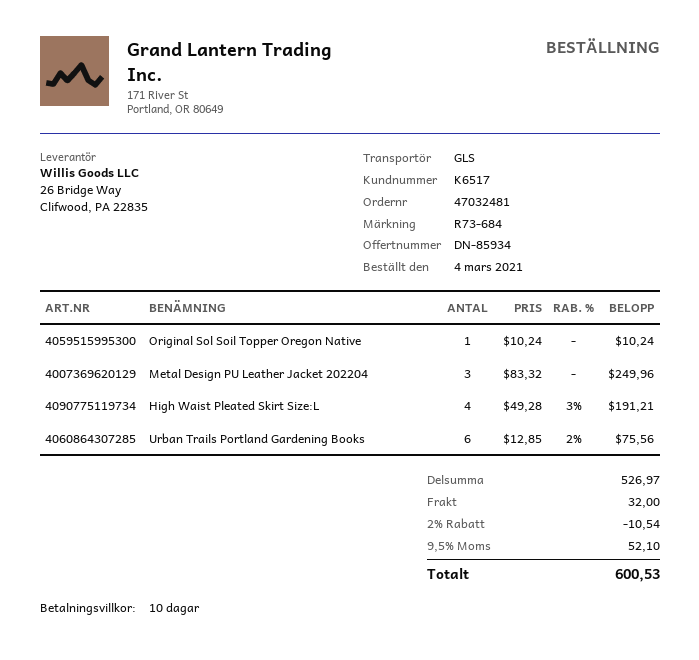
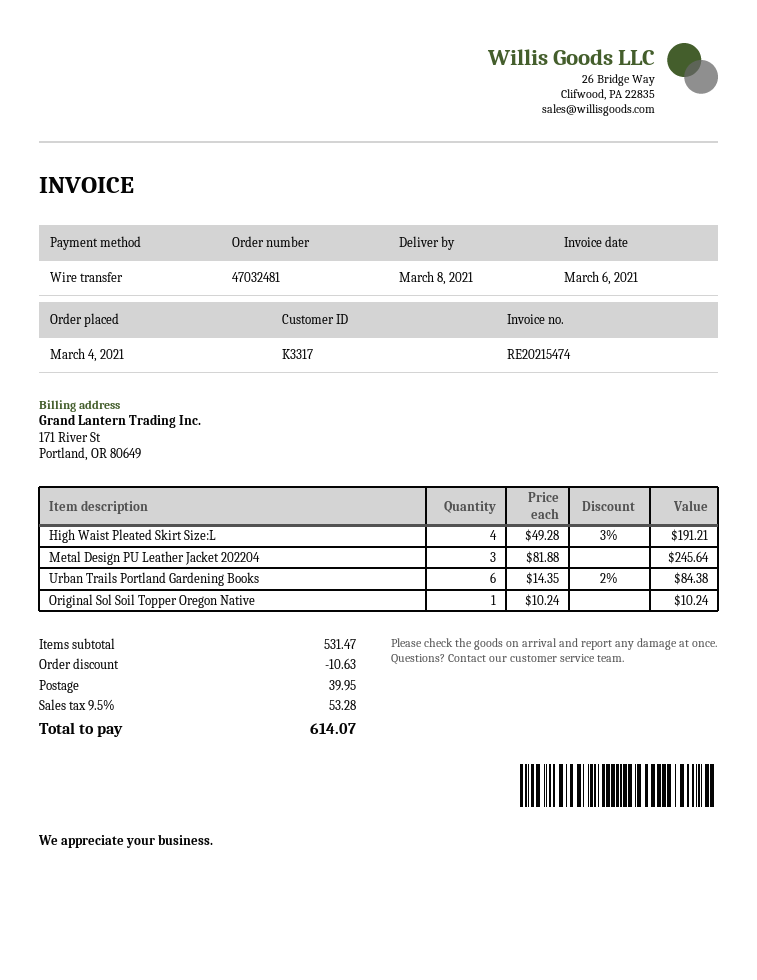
customer number: K6517 -> K3317
Metal Design PU Leather Jacket 202204: 3 x 83.32 = 249.96 -> 3 x 81.88 = 245.64
Urban Trails Portland Gardening Books: 6 x 12.85 - 2% = 75.56 -> 6 x 14.35 - 2% = 84.38
subtotal: 526.97 -> 531.47
discount: 10.54 -> 10.63
shipping: 32.00 -> 39.95
tax: 9.5% = 52.10 -> 9.5% = 53.28
total: 600.53 -> 614.07

